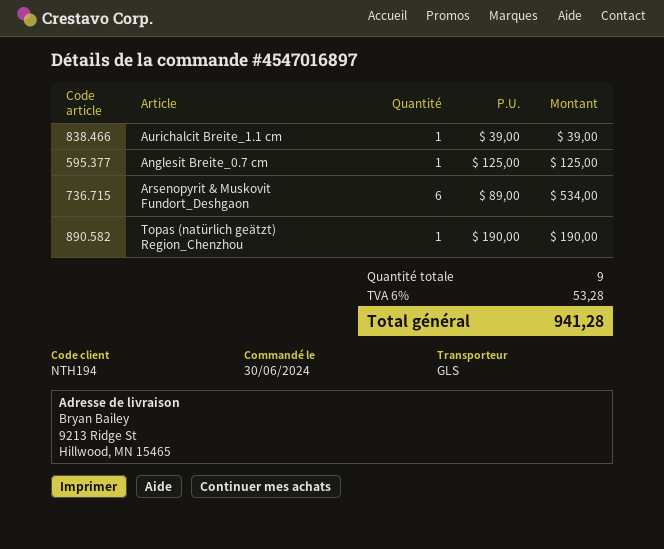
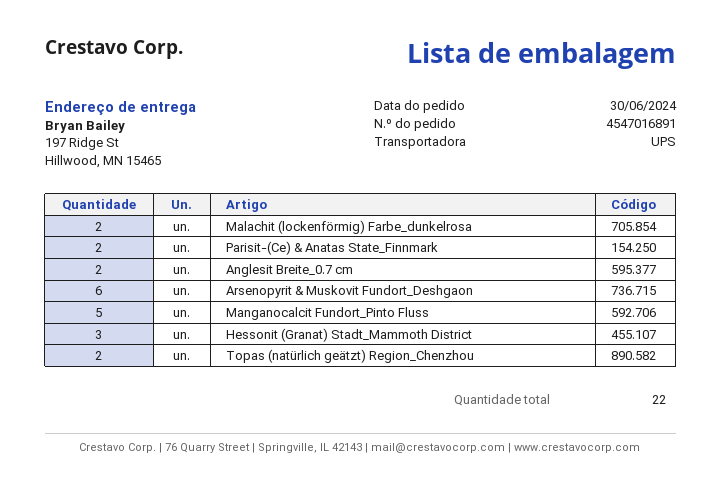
order number: 4547016897 -> 4547016891
shipping method: GLS -> UPS
ship to: 9213 Ridge St, Hillwood, MN 15465 -> 197 Ridge St, Hillwood, MN 15465
Aurichalcit Breite_1.1 cm: 1 -> none
Anglesit Breite_0.7 cm: 1 -> 2
Topas (natürlich geätzt) Region_Chenzhou: 1 -> 2
Malachit (lockenförmig) Farbe_dunkelrosa: none -> 2
Parisit-(Ce) & Anatas State_Finnmark: none -> 2
Manganocalcit Fundort_Pinto Fluss: none -> 5
Hessonit (Granat) Stadt_Mammoth District: none -> 3
total quantity: 9 -> 22

